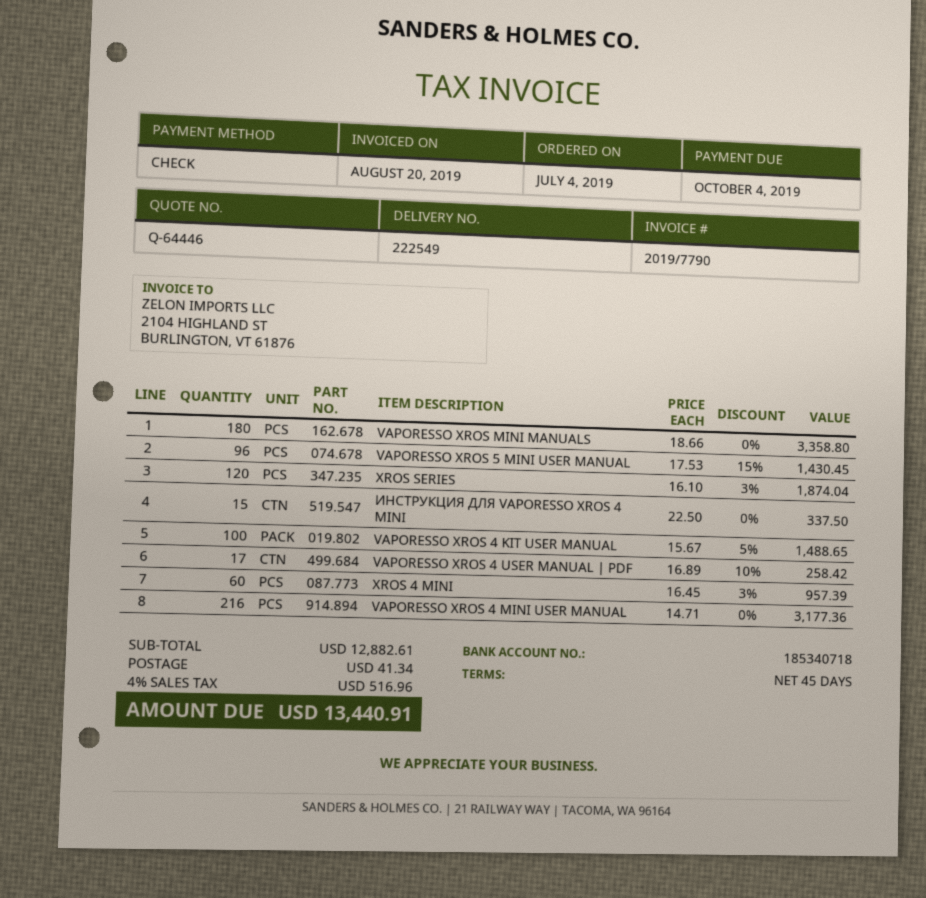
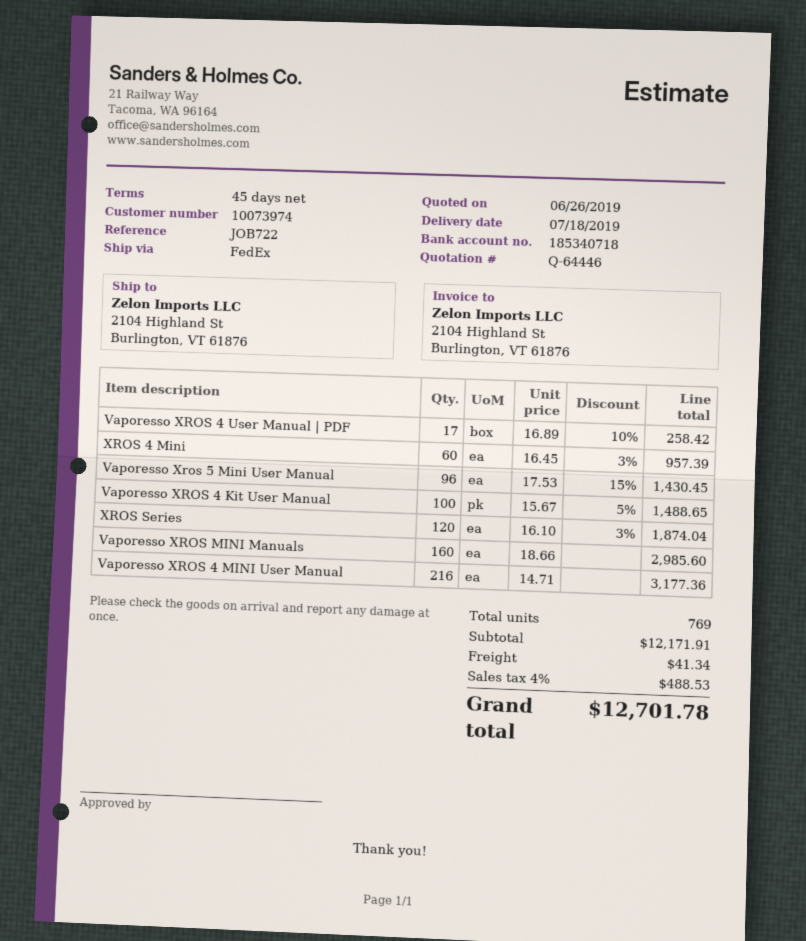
VAPORESSO XROS MINI MANUALS: 180 x 18.66 = 3358.80 -> 160 x 18.66 = 2985.60
ИНСТРУКЦИЯ ДЛЯ VAPORESSO XROS 4 MINI: 15 x 22.50 = 337.50 -> none
subtotal: 12882.61 -> 12171.91
tax: 4% = 516.96 -> 4% = 488.53
total: 13440.91 -> 12701.78

